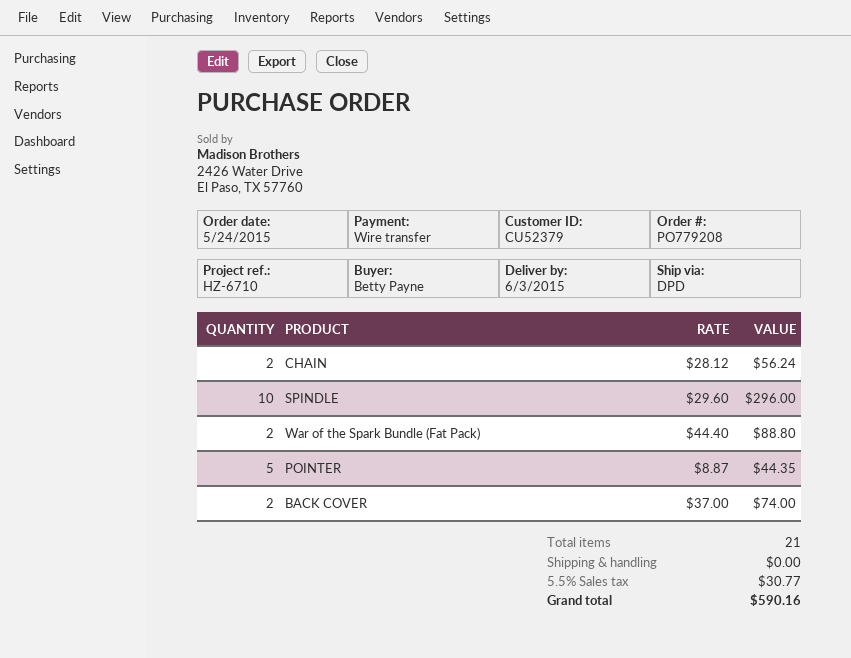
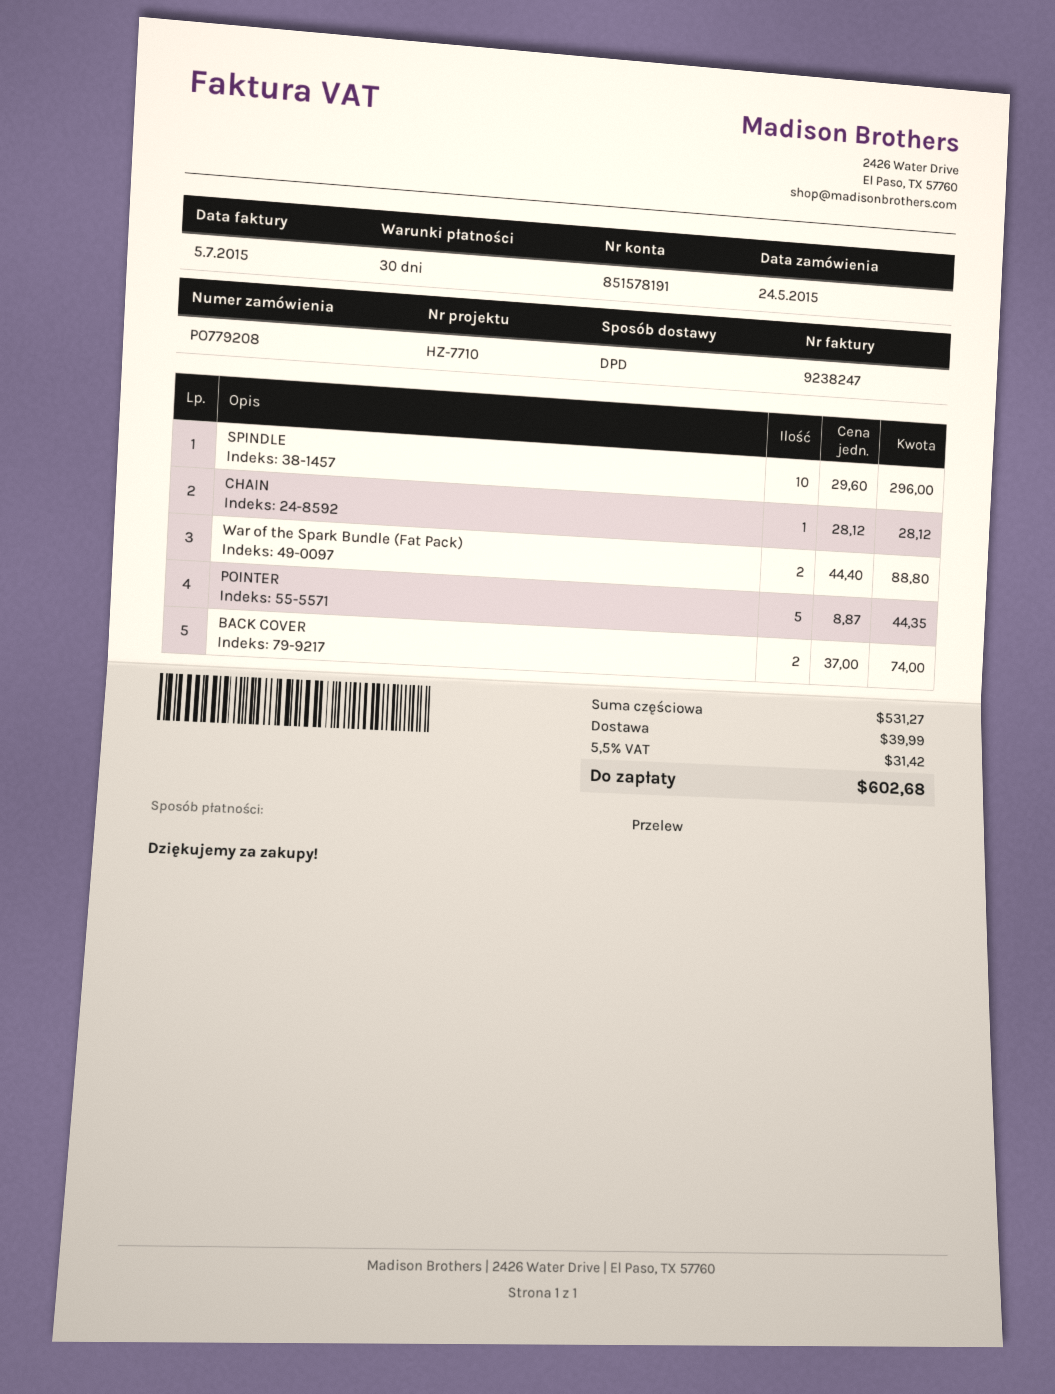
reference: HZ-6710 -> HZ-7710
CHAIN: 2 x 28.12 = 56.24 -> 1 x 28.12 = 28.12
shipping: 0.00 -> 39.99
tax: 5.5% = 30.77 -> 5.5% = 31.42
total: 590.16 -> 602.68

